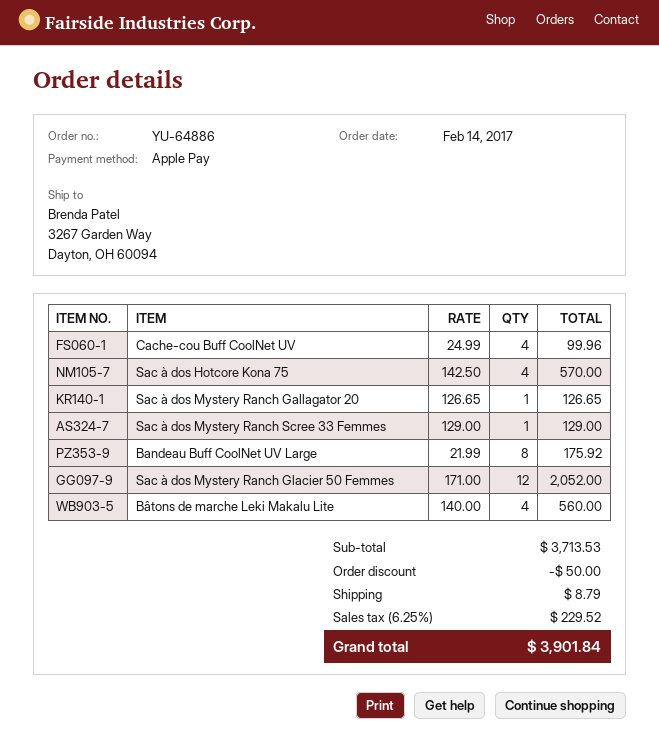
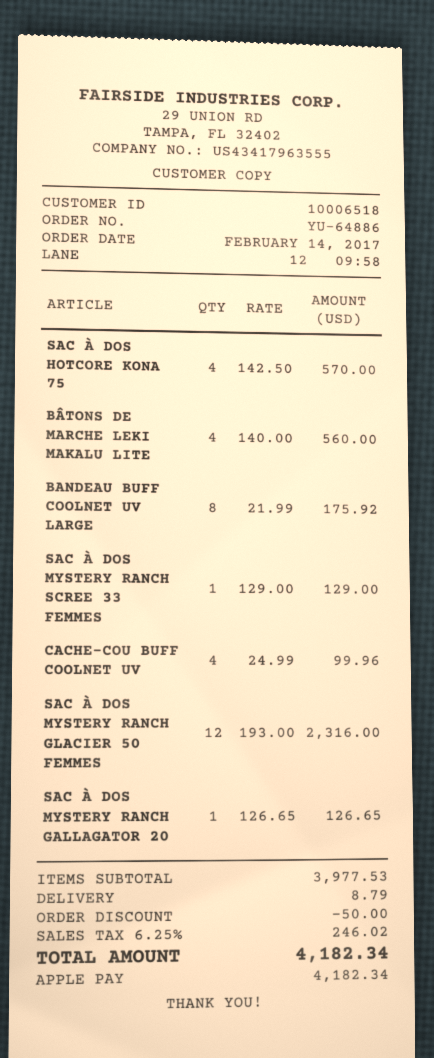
Sac à dos Mystery Ranch Glacier 50 Femmes: 12 x 171.00 = 2052.00 -> 12 x 193.00 = 2316.00
subtotal: 3713.53 -> 3977.53
tax: 6.25% = 229.52 -> 6.25% = 246.02
total: 3901.84 -> 4182.34

